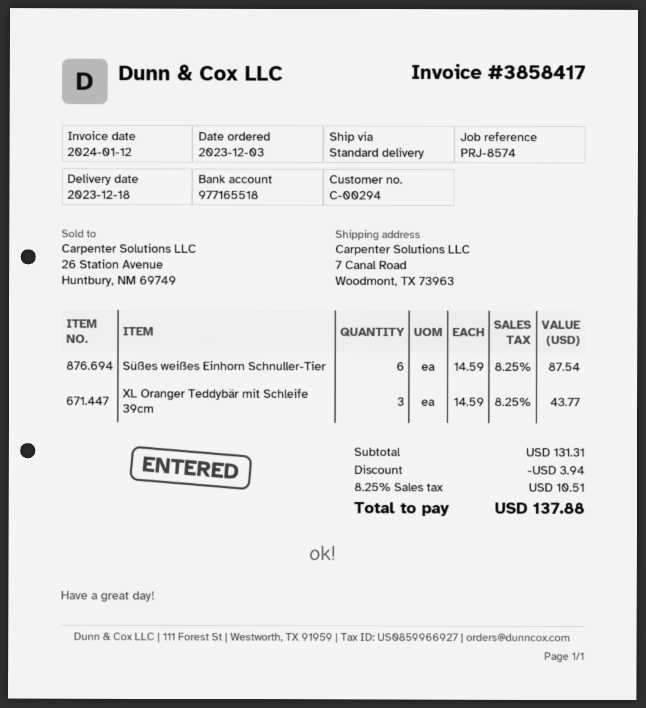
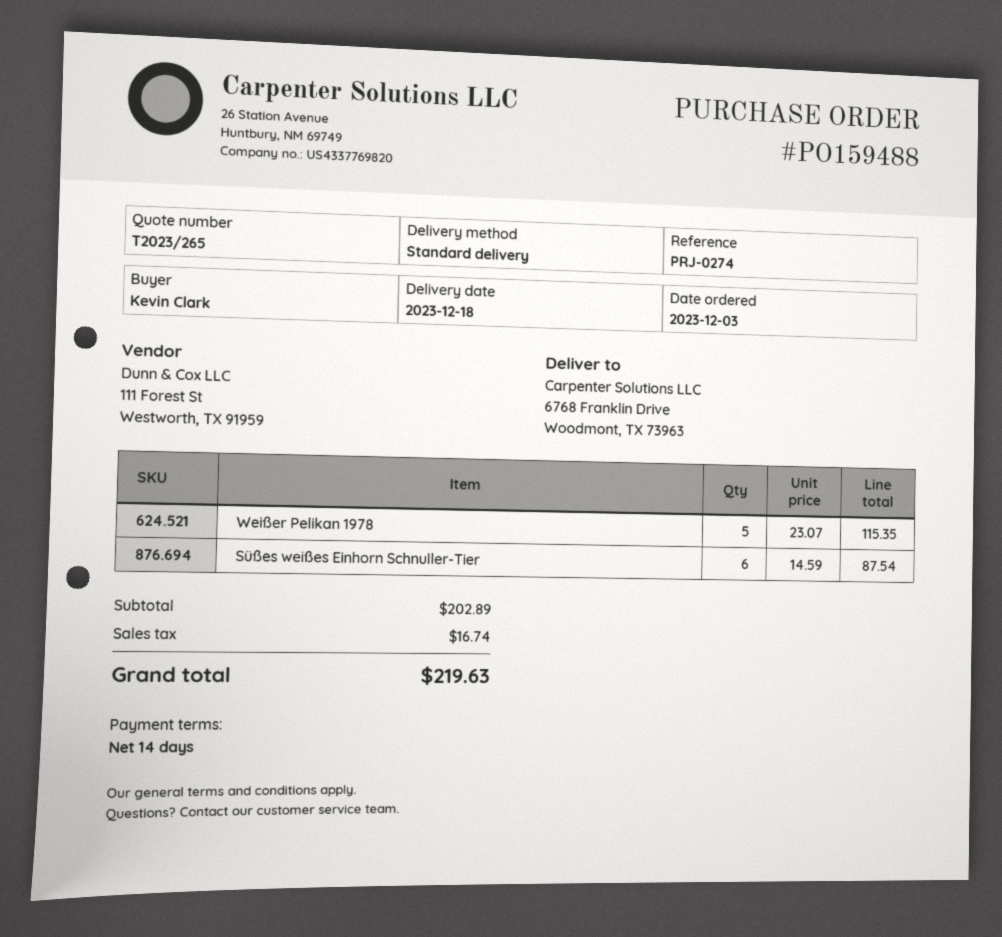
reference: PRJ-8574 -> PRJ-0274
ship to: 7 Canal Road, Woodmont, TX 73963 -> 6768 Franklin Drive, Woodmont, TX 73963
XL Oranger Teddybär mit Schleife 39cm: 3 x 14.59 = 43.77 -> none
Weißer Pelikan 1978: none -> 5 x 23.07 = 115.35
subtotal: 131.31 -> 202.89
discount: 3.94 -> none
tax: 10.51 -> 16.74
total: 137.88 -> 219.63

